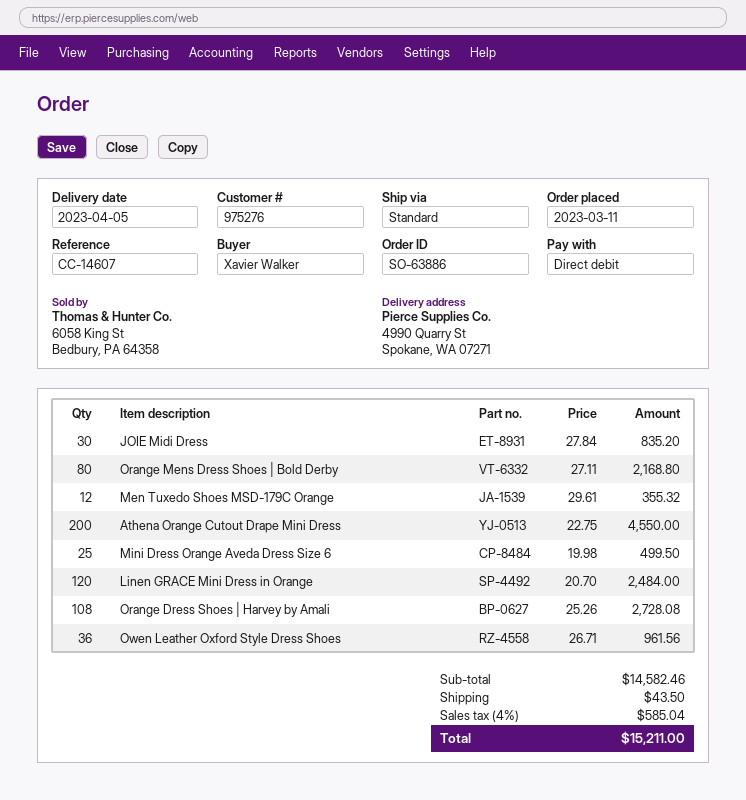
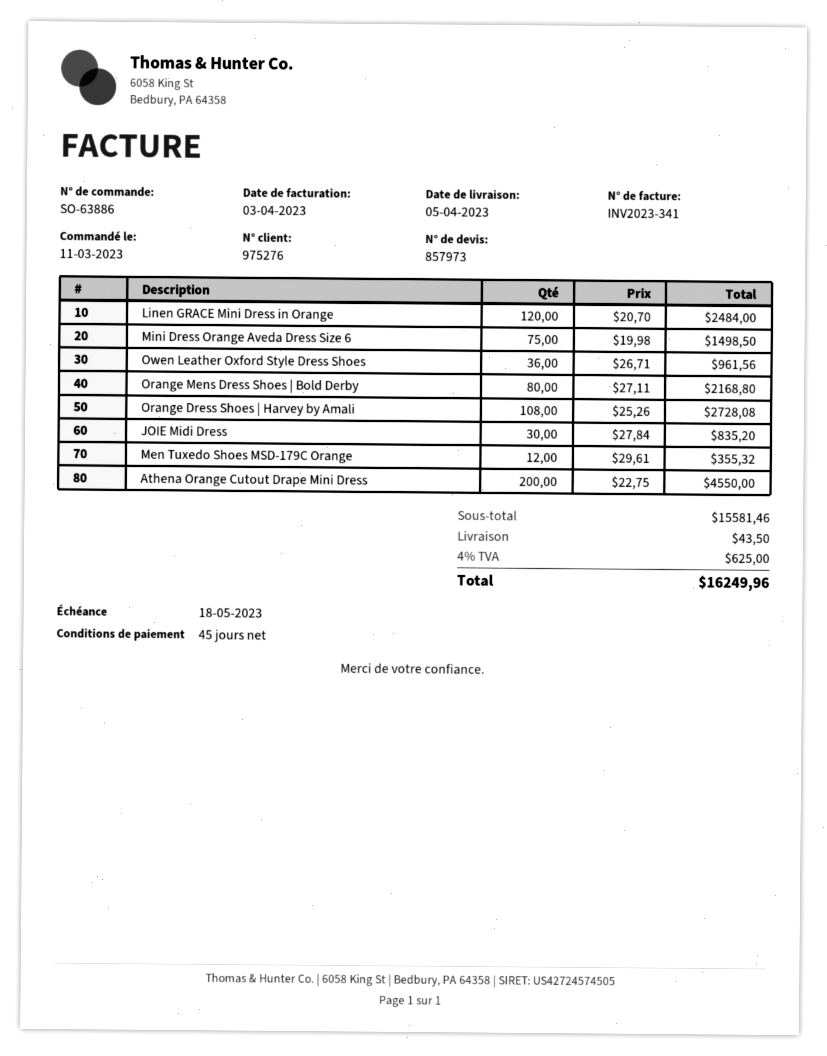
Mini Dress Orange Aveda Dress Size 6: 25 x 19.98 = 499.50 -> 75 x 19.98 = 1498.50
subtotal: 14582.46 -> 15581.46
tax: 4% = 585.04 -> 4% = 625.00
total: 15211.00 -> 16249.96

